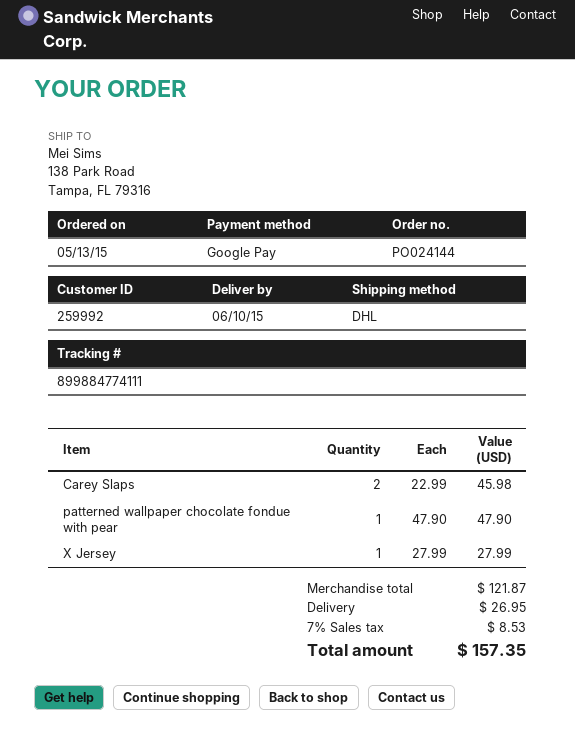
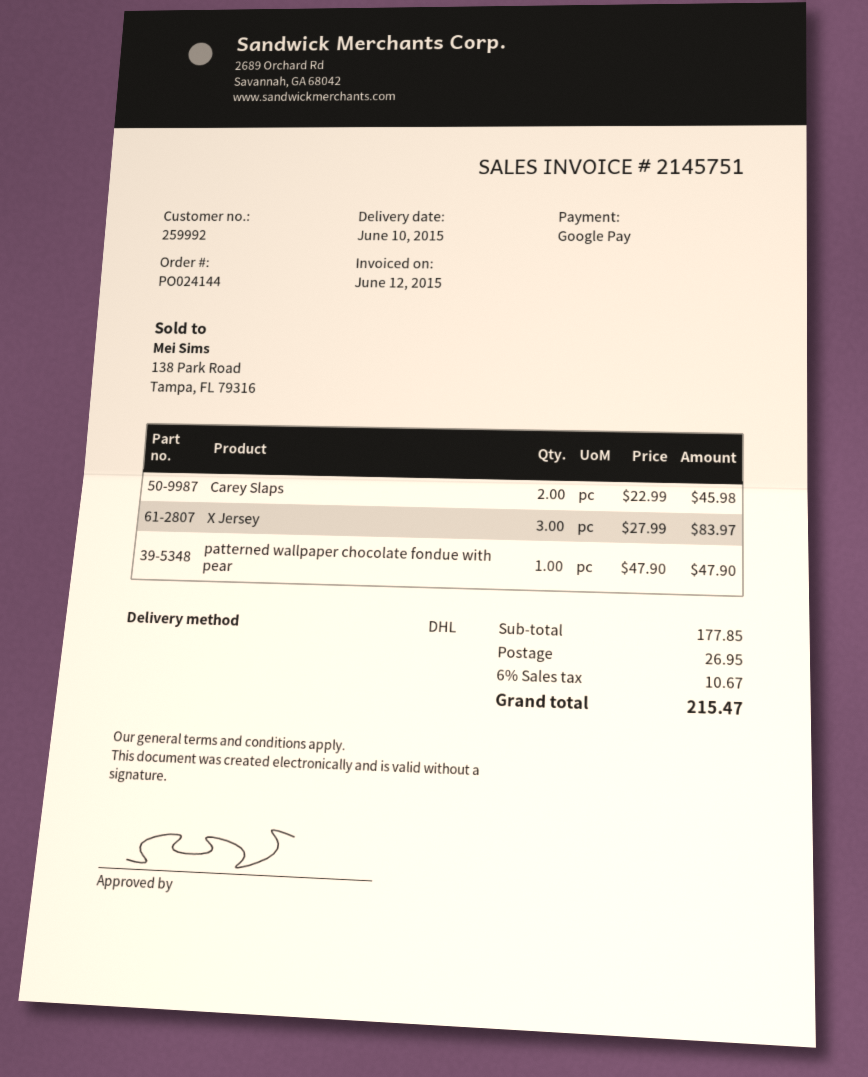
X Jersey: 1 x 27.99 = 27.99 -> 3 x 27.99 = 83.97
subtotal: 121.87 -> 177.85
tax: 7% = 8.53 -> 6% = 10.67
total: 157.35 -> 215.47

